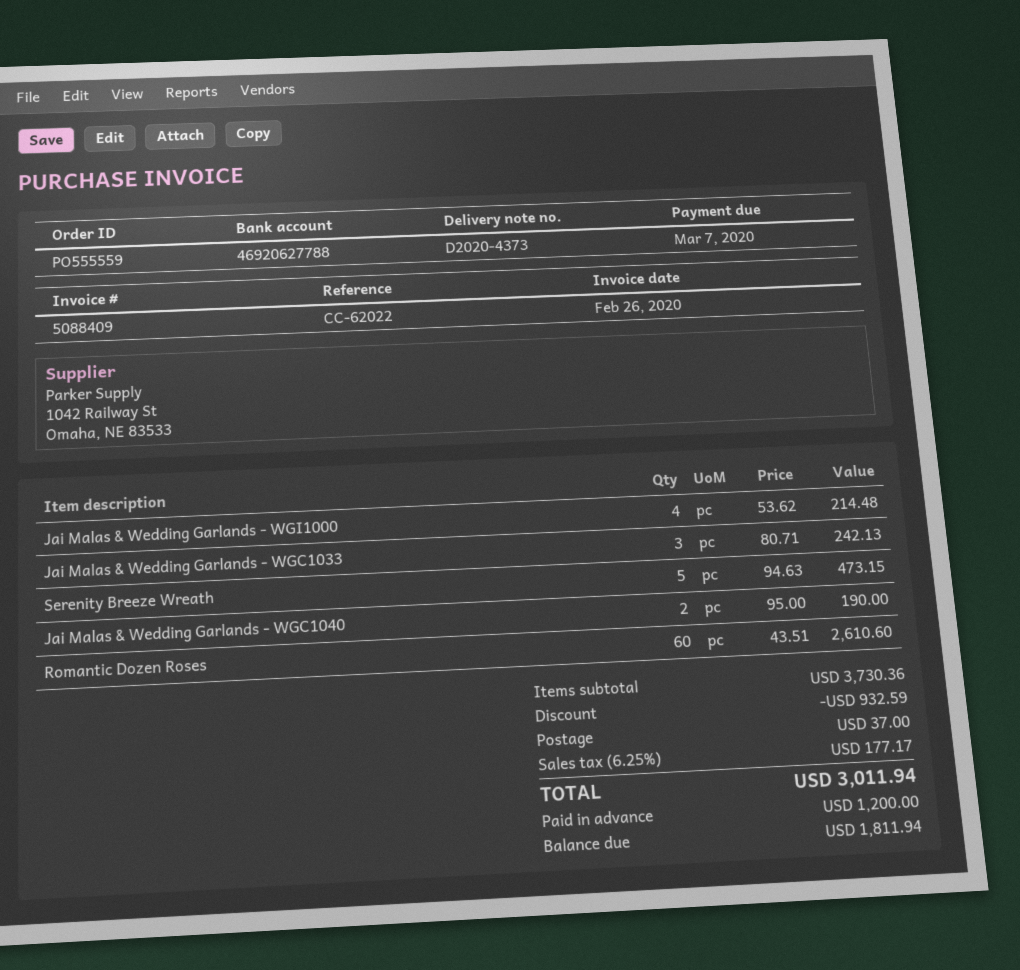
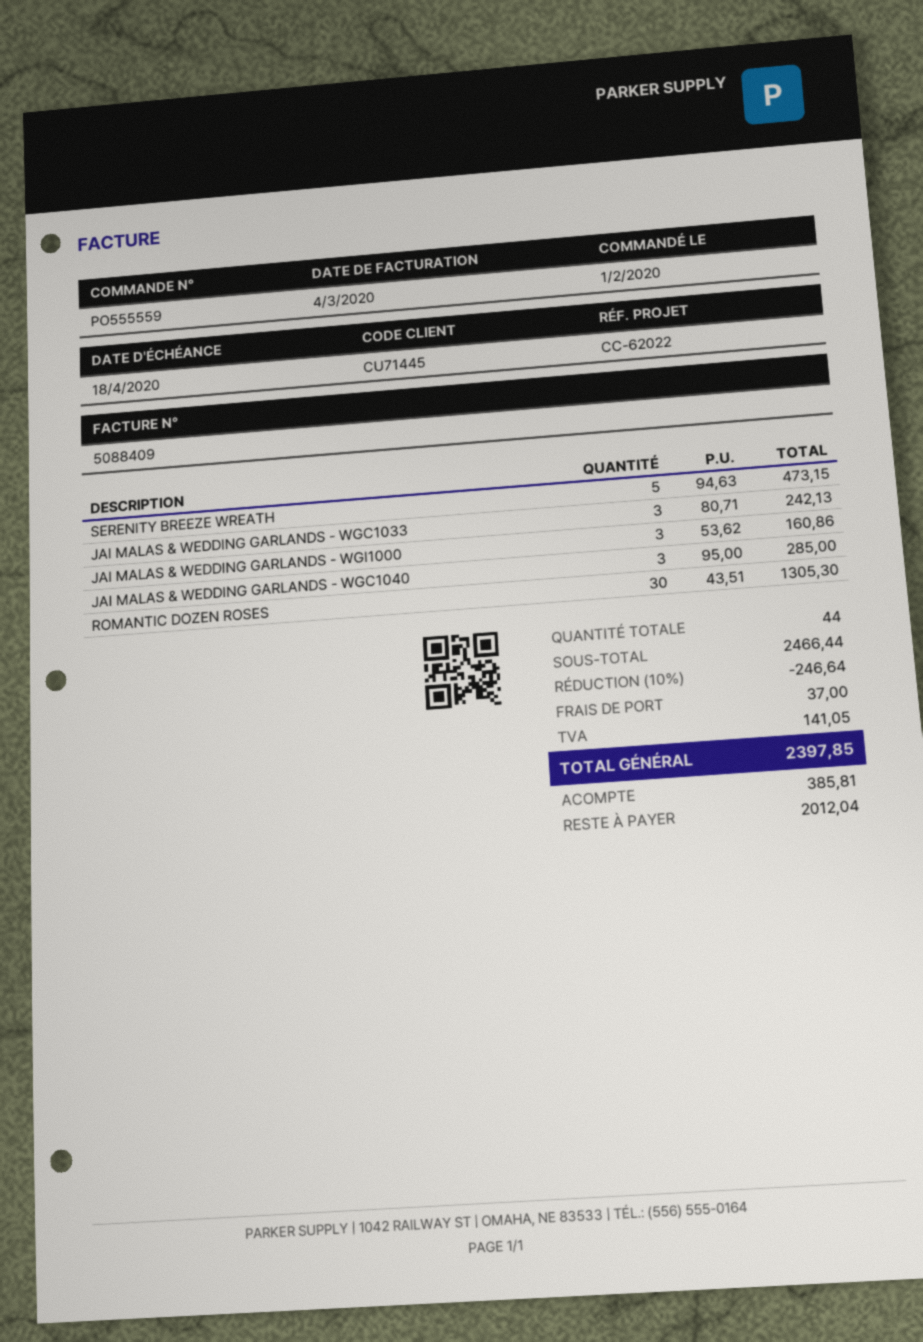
invoice date: 2020-02-26 -> 2020-03-04
due date: 2020-03-07 -> 2020-04-18
Jai Malas & Wedding Garlands - WGI1000: 4 x 53.62 = 214.48 -> 3 x 53.62 = 160.86
Jai Malas & Wedding Garlands - WGC1040: 2 x 95.00 = 190.00 -> 3 x 95.00 = 285.00
Romantic Dozen Roses: 60 x 43.51 = 2610.60 -> 30 x 43.51 = 1305.30
subtotal: 3730.36 -> 2466.44
discount: 932.59 -> 246.64
tax: 177.17 -> 141.05
total: 3011.94 -> 2397.85
deposit: 1200.00 -> 385.81
balance: 1811.94 -> 2012.04

